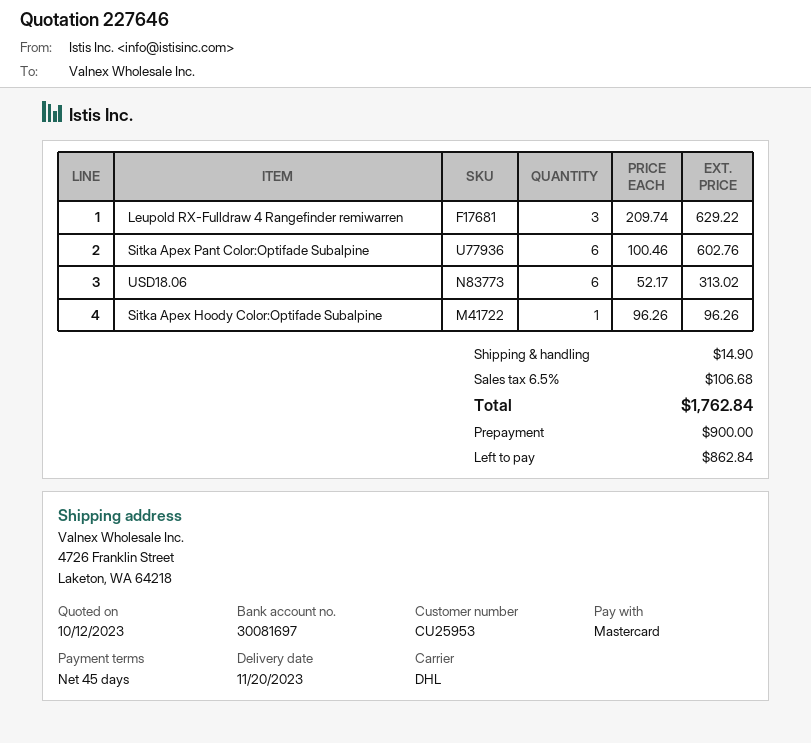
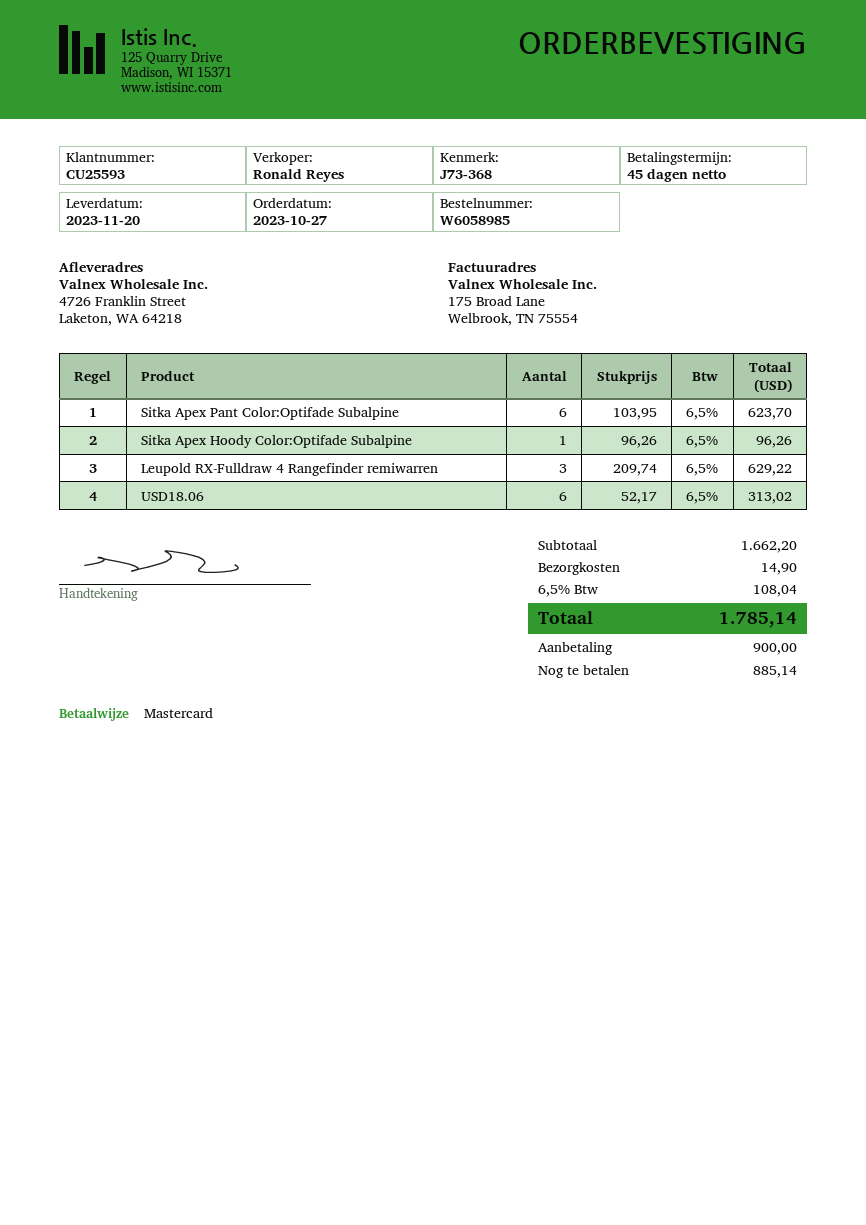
customer number: CU25953 -> CU25593
Sitka Apex Pant Color:Optifade Subalpine: 6 x 100.46 = 602.76 -> 6 x 103.95 = 623.70
tax: 6.5% = 106.68 -> 6.5% = 108.04
total: 1762.84 -> 1785.14
balance: 862.84 -> 885.14

